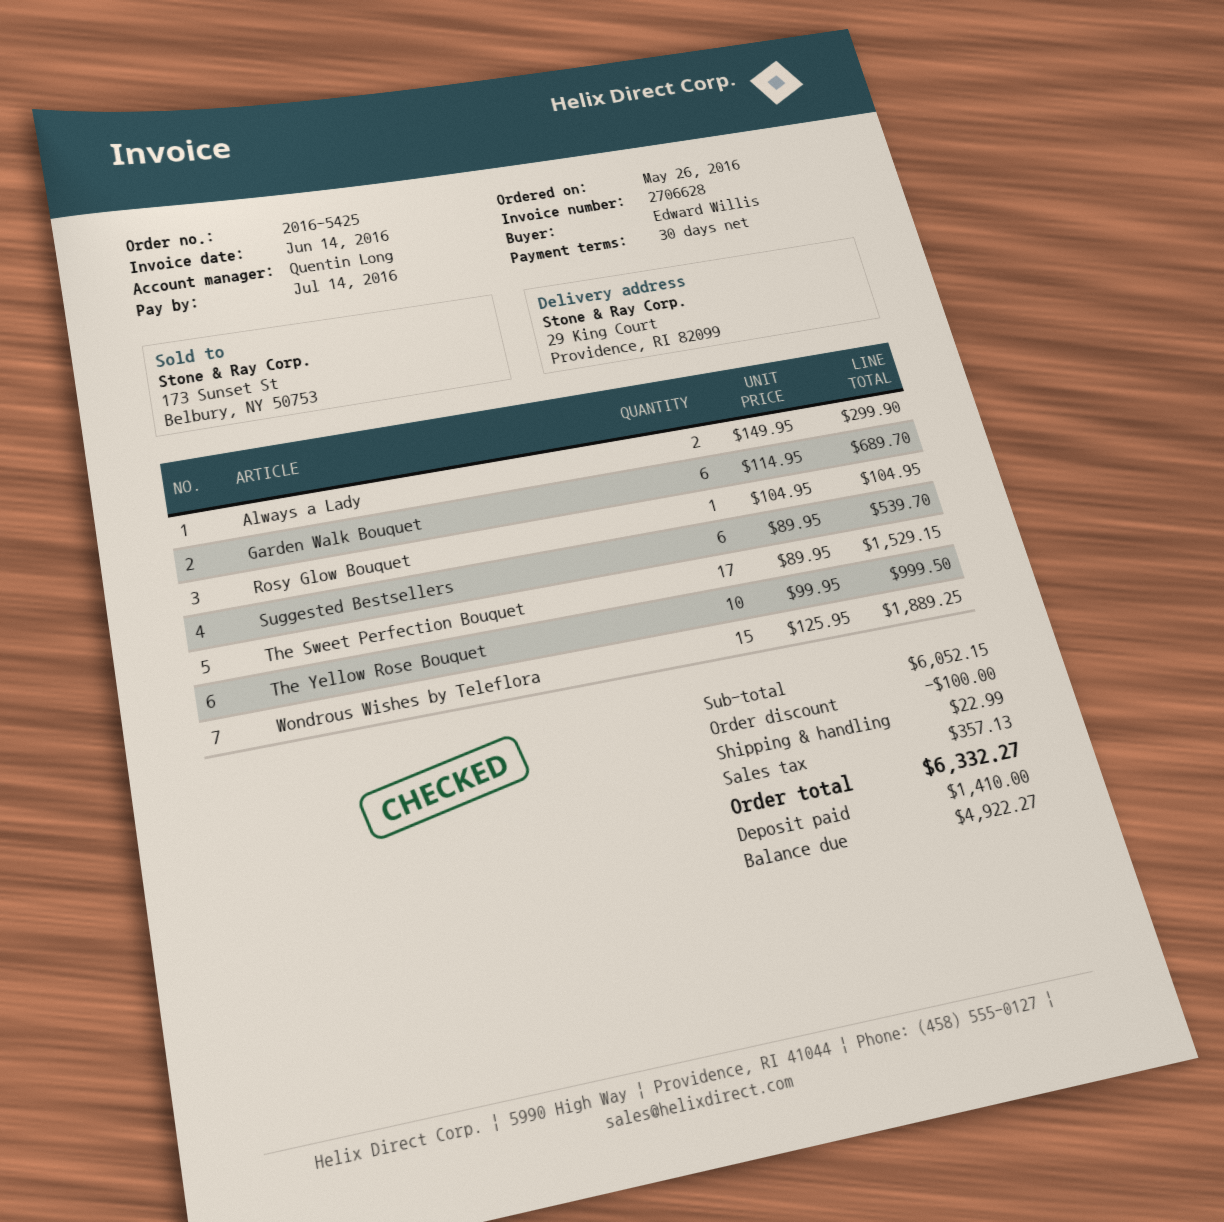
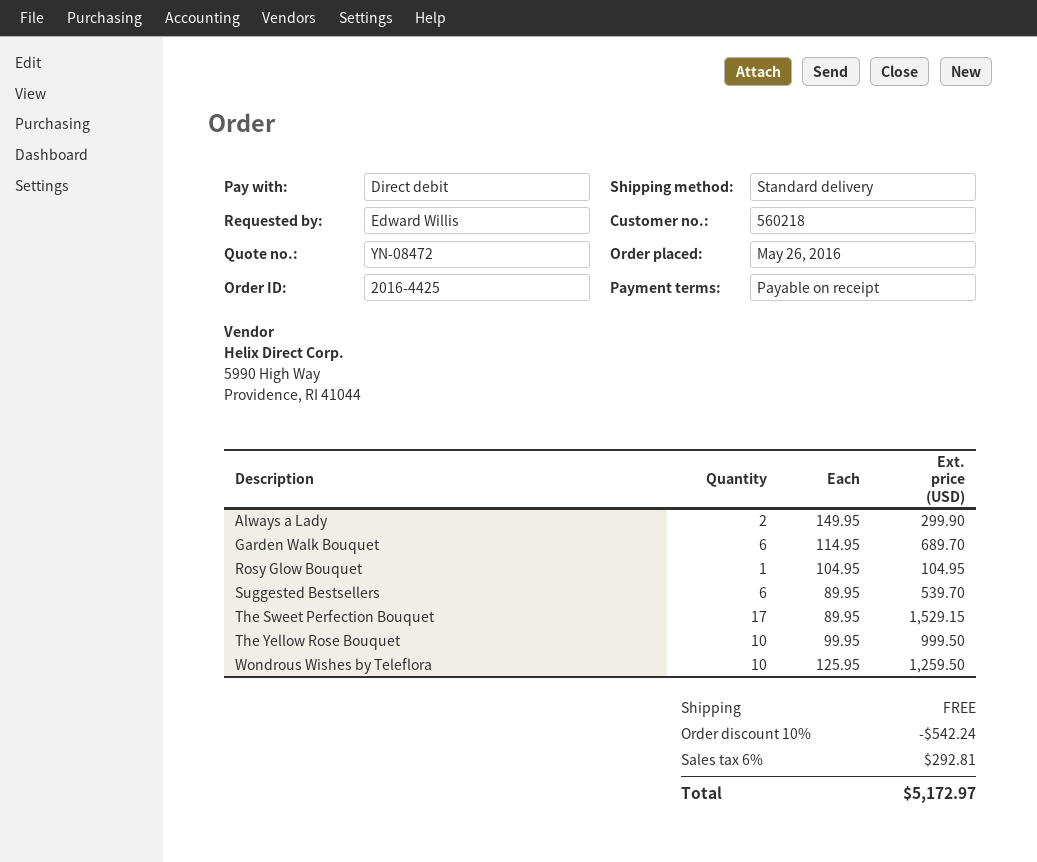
order number: 2016-5425 -> 2016-4425
payment terms: 30 days -> on receipt
Wondrous Wishes by Teleflora: 15 x 125.95 = 1889.25 -> 10 x 125.95 = 1259.50
discount: 100.00 -> 542.24
shipping: 22.99 -> 0.00
tax: 357.13 -> 292.81
total: 6332.27 -> 5172.97

